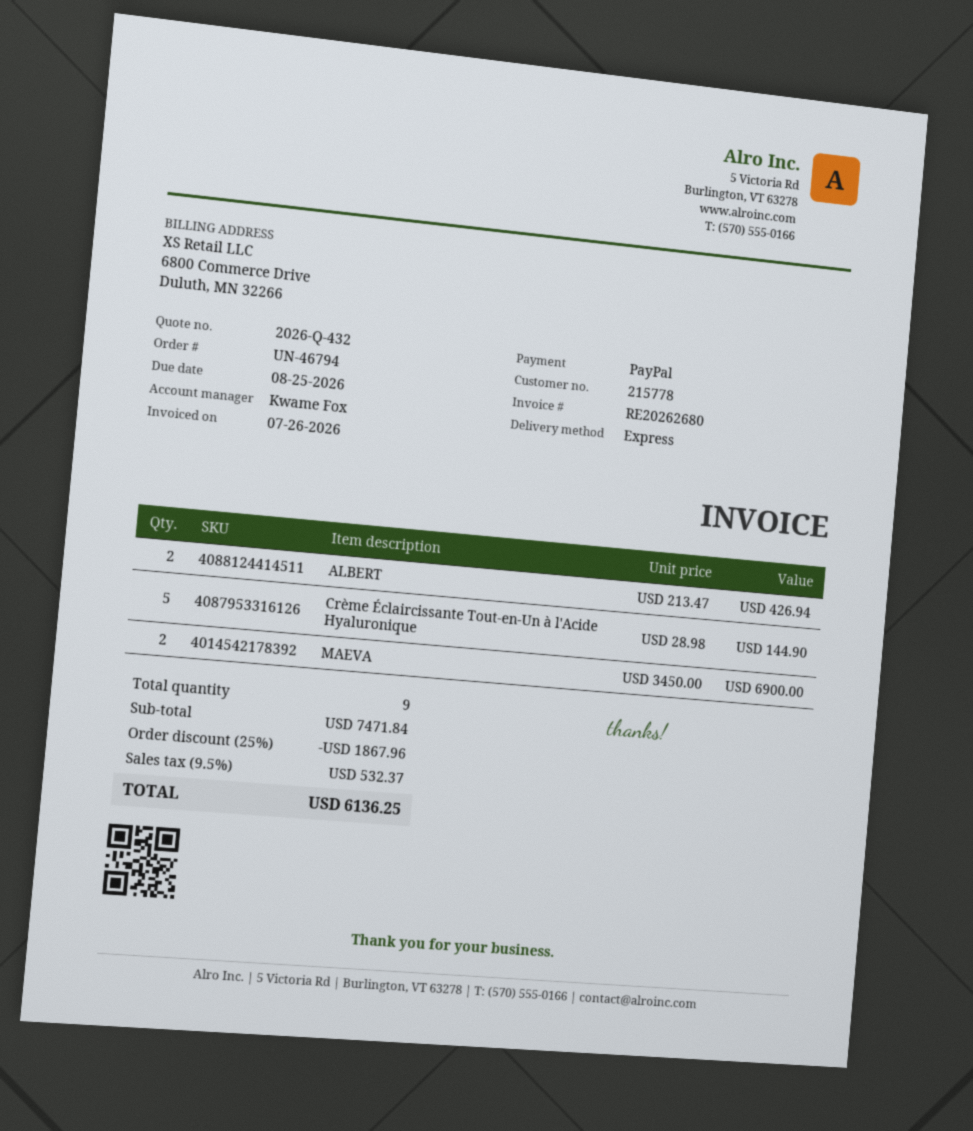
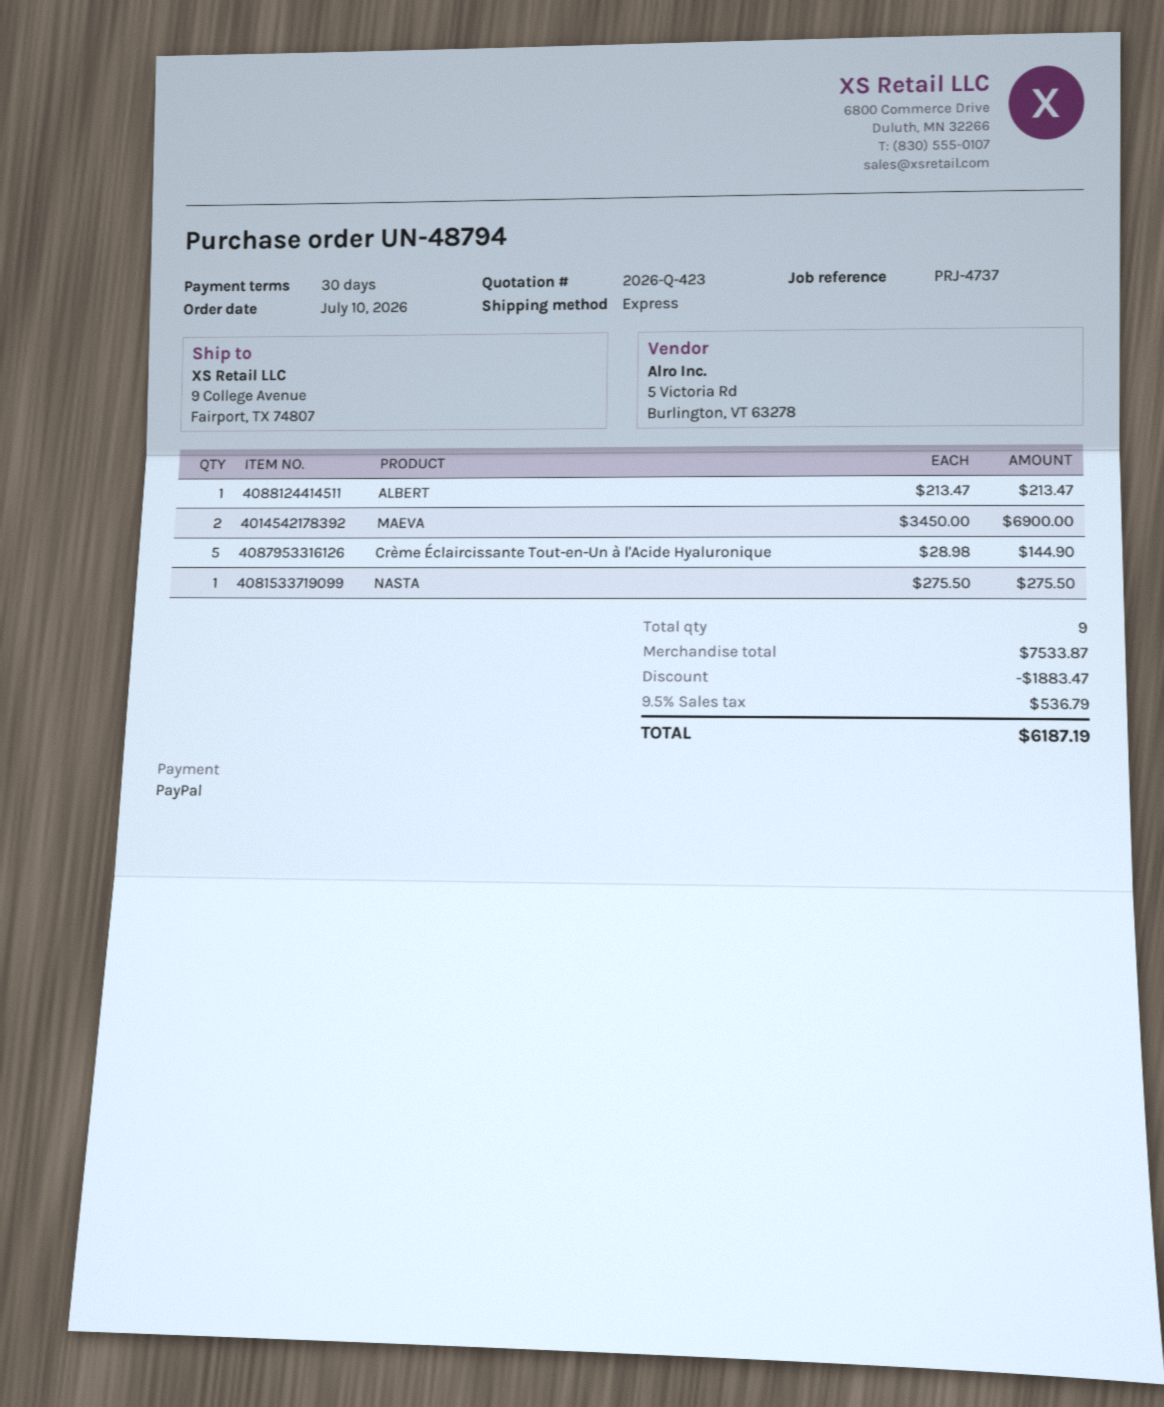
quote number: 2026-Q-432 -> 2026-Q-423
order number: UN-46794 -> UN-48794
ALBERT: 2 x 213.47 = 426.94 -> 1 x 213.47 = 213.47
NASTA: none -> 1 x 275.50 = 275.50
subtotal: 7471.84 -> 7533.87
discount: 1867.96 -> 1883.47
tax: 9.5% = 532.37 -> 9.5% = 536.79
total: 6136.25 -> 6187.19

